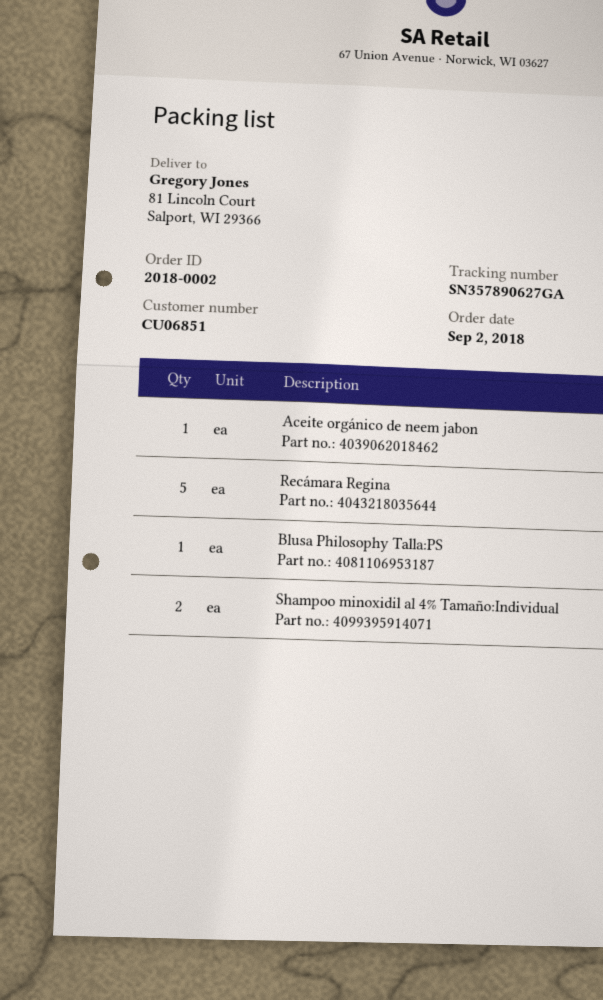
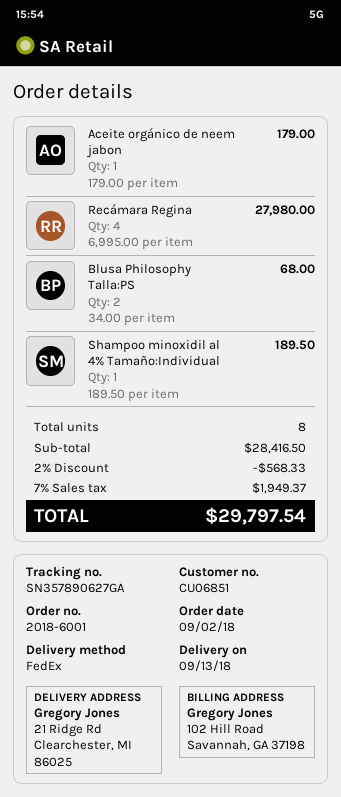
order number: 2018-0002 -> 2018-6001
ship to: 81 Lincoln Court, Salport, WI 29366 -> 21 Ridge Rd, Clearchester, MI 86025
Recámara Regina: 5 -> 4
Blusa Philosophy Talla:PS: 1 -> 2
Shampoo minoxidil al 4% Tamaño:Individual: 2 -> 1

